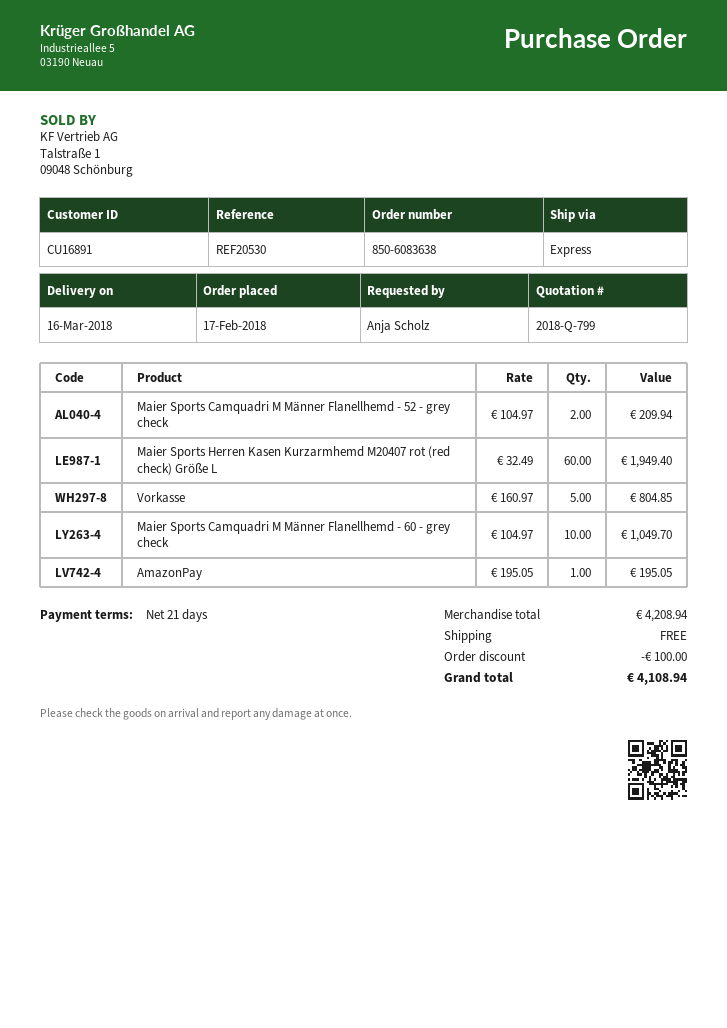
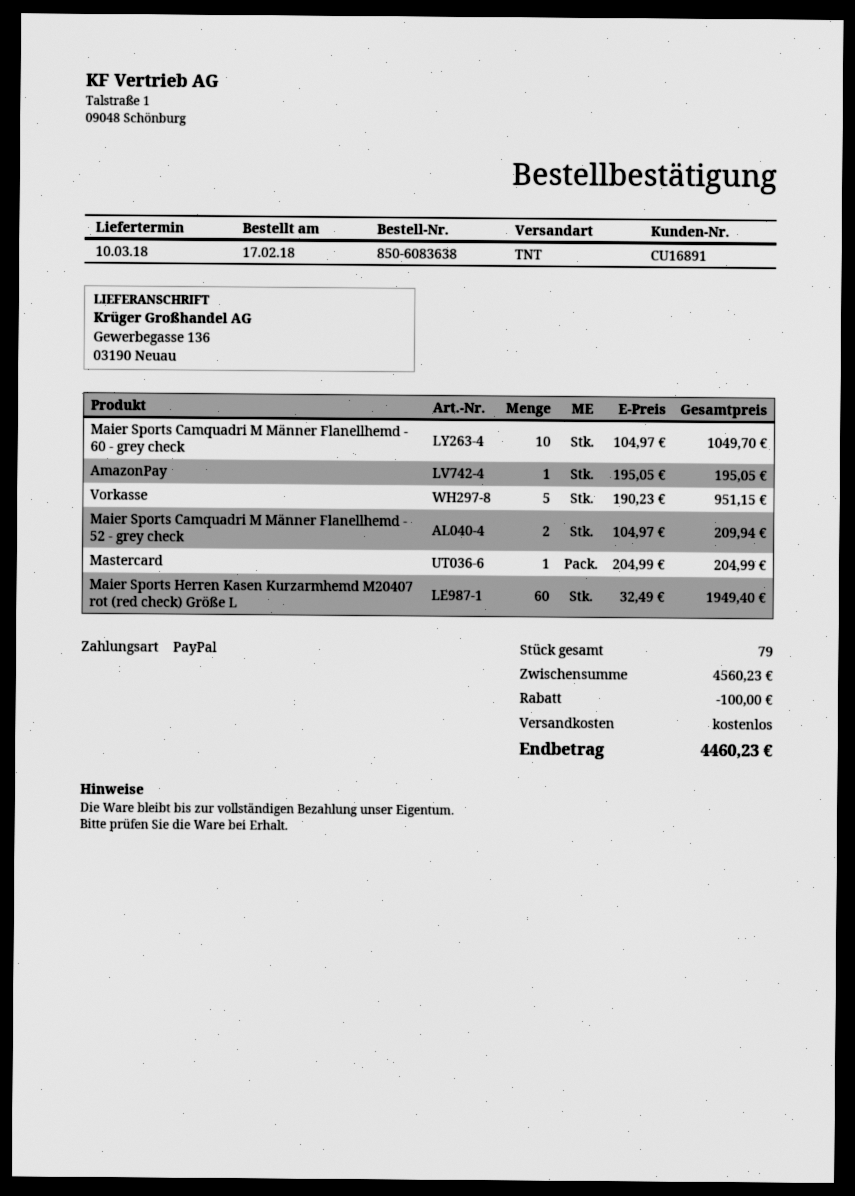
delivery date: 2018-03-16 -> 2018-03-10
shipping method: express -> TNT
Vorkasse: 5 x 160.97 = 804.85 -> 5 x 190.23 = 951.15
Mastercard: none -> 1 x 204.99 = 204.99
subtotal: 4208.94 -> 4560.23
total: 4108.94 -> 4460.23

